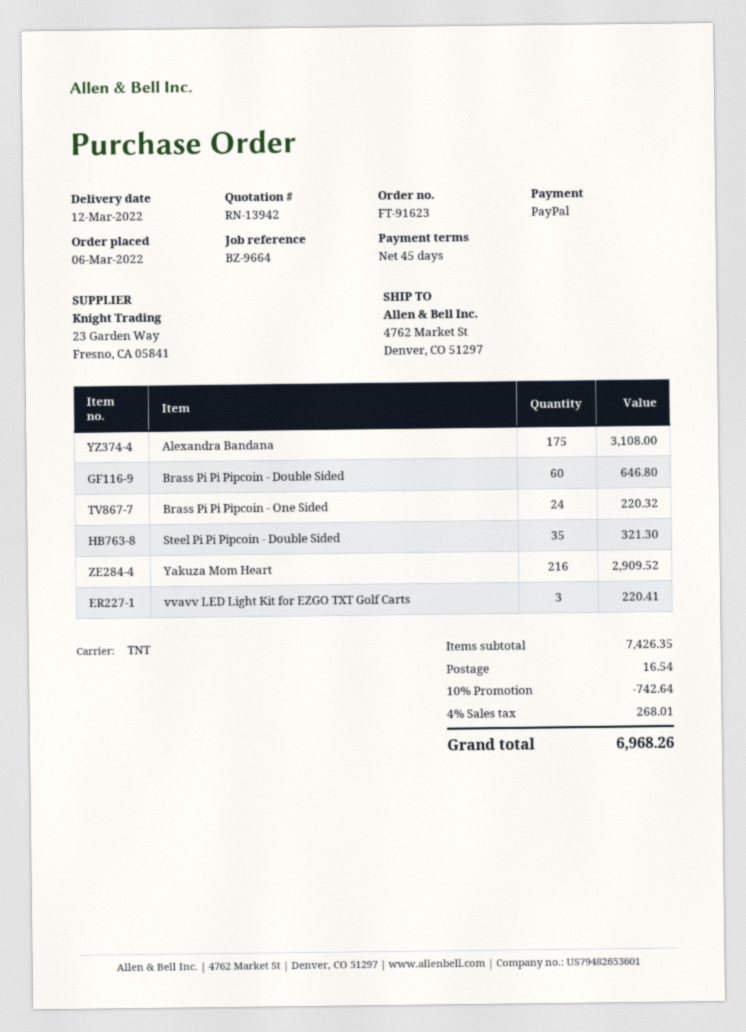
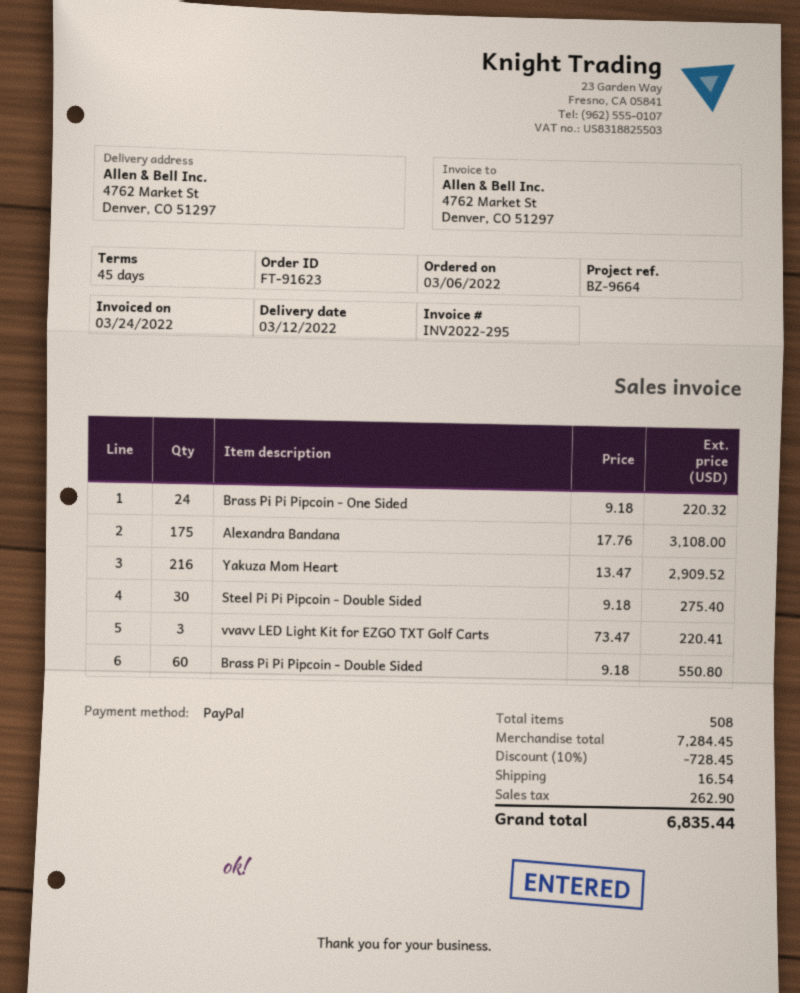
Brass Pi Pi Pipcoin - Double Sided: 60 for 646.80 -> 60 for 550.80
Steel Pi Pi Pipcoin - Double Sided: 35 for 321.30 -> 30 for 275.40
subtotal: 7426.35 -> 7284.45
discount: 10% = 742.64 -> 10% = 728.45
tax: 268.01 -> 262.90
total: 6968.26 -> 6835.44

